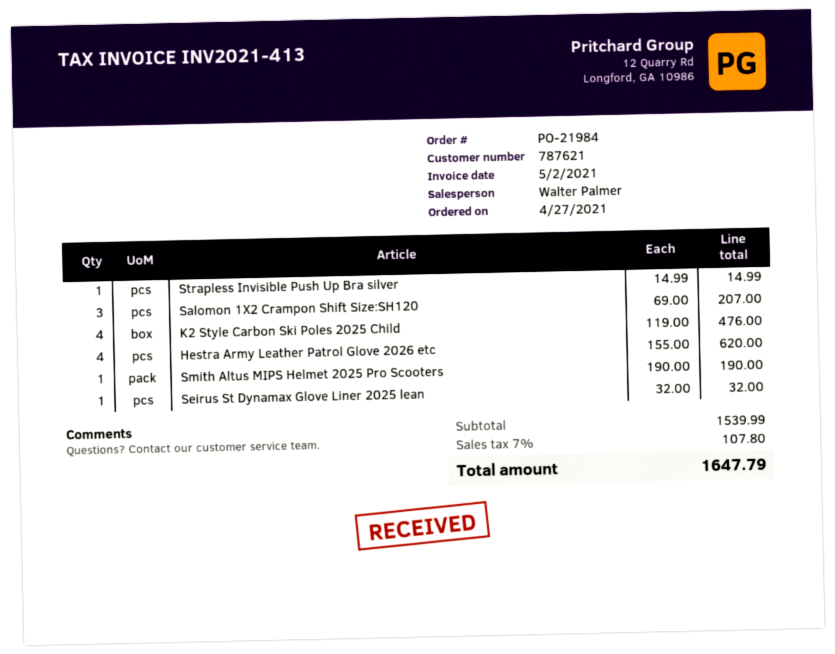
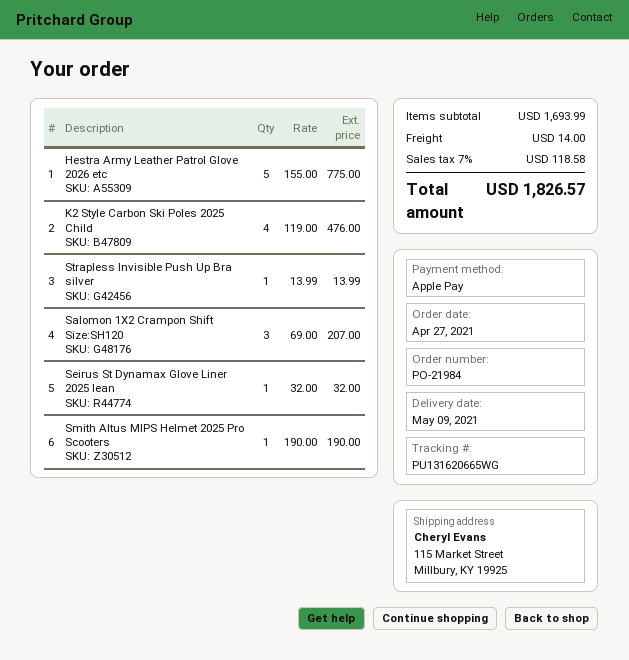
Strapless Invisible Push Up Bra silver: 1 x 14.99 = 14.99 -> 1 x 13.99 = 13.99
Hestra Army Leather Patrol Glove 2026 etc: 4 x 155.00 = 620.00 -> 5 x 155.00 = 775.00
subtotal: 1539.99 -> 1693.99
shipping: none -> 14.00
tax: 7% = 107.80 -> 7% = 118.58
total: 1647.79 -> 1826.57

